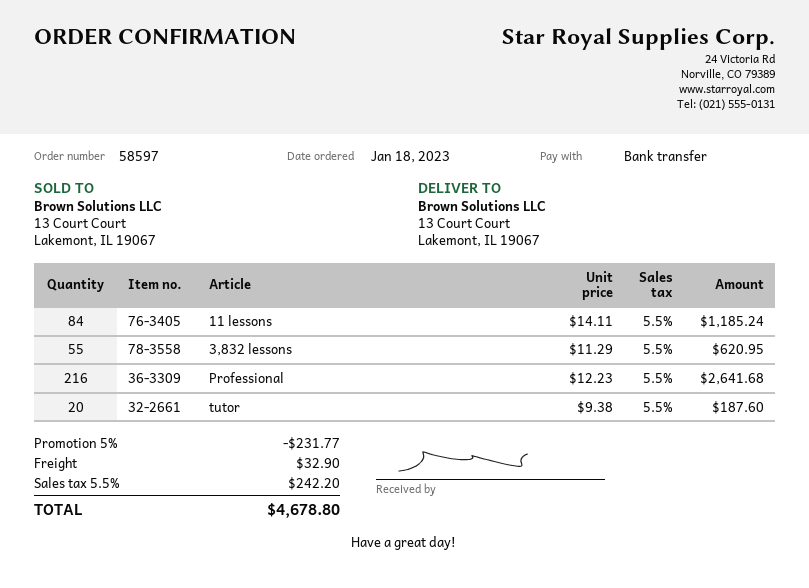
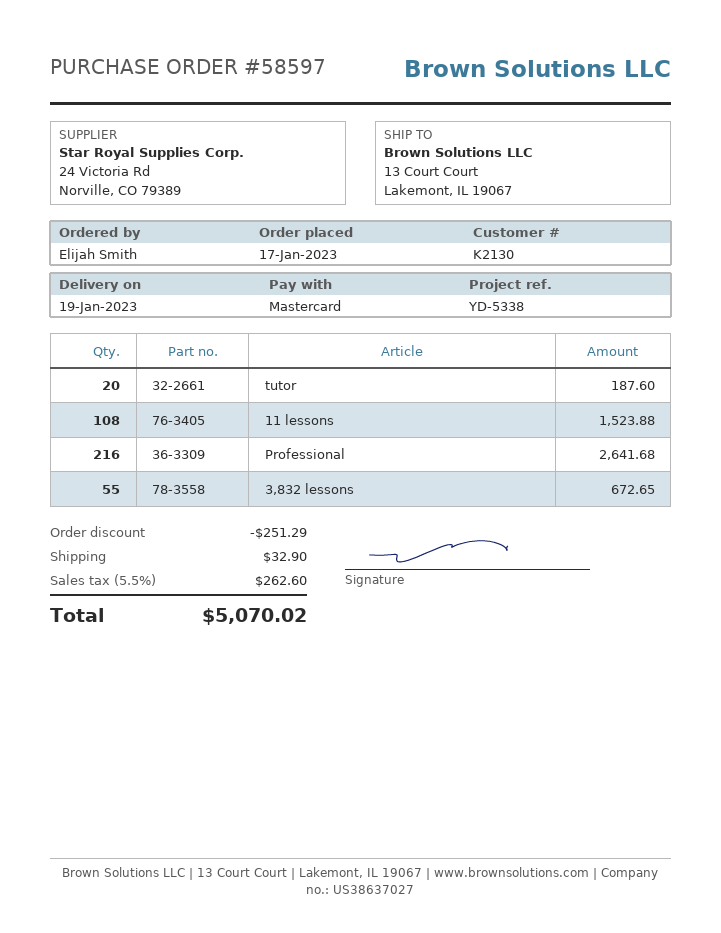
order date: 2023-01-18 -> 2023-01-17
payment method: bank transfer -> Mastercard
11 lessons: 84 for 1185.24 -> 108 for 1523.88
3,832 lessons: 55 for 620.95 -> 55 for 672.65
discount: 231.77 -> 251.29
tax: 5.5% = 242.20 -> 5.5% = 262.60
total: 4678.80 -> 5070.02

